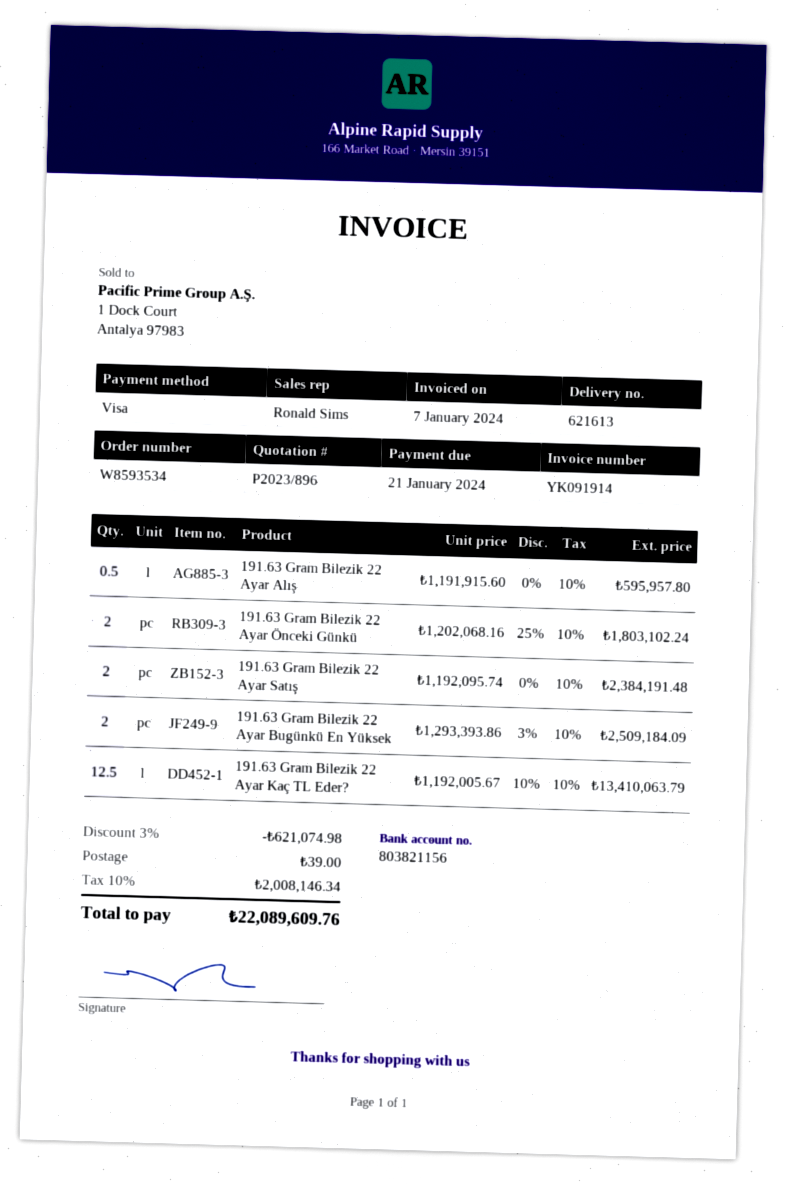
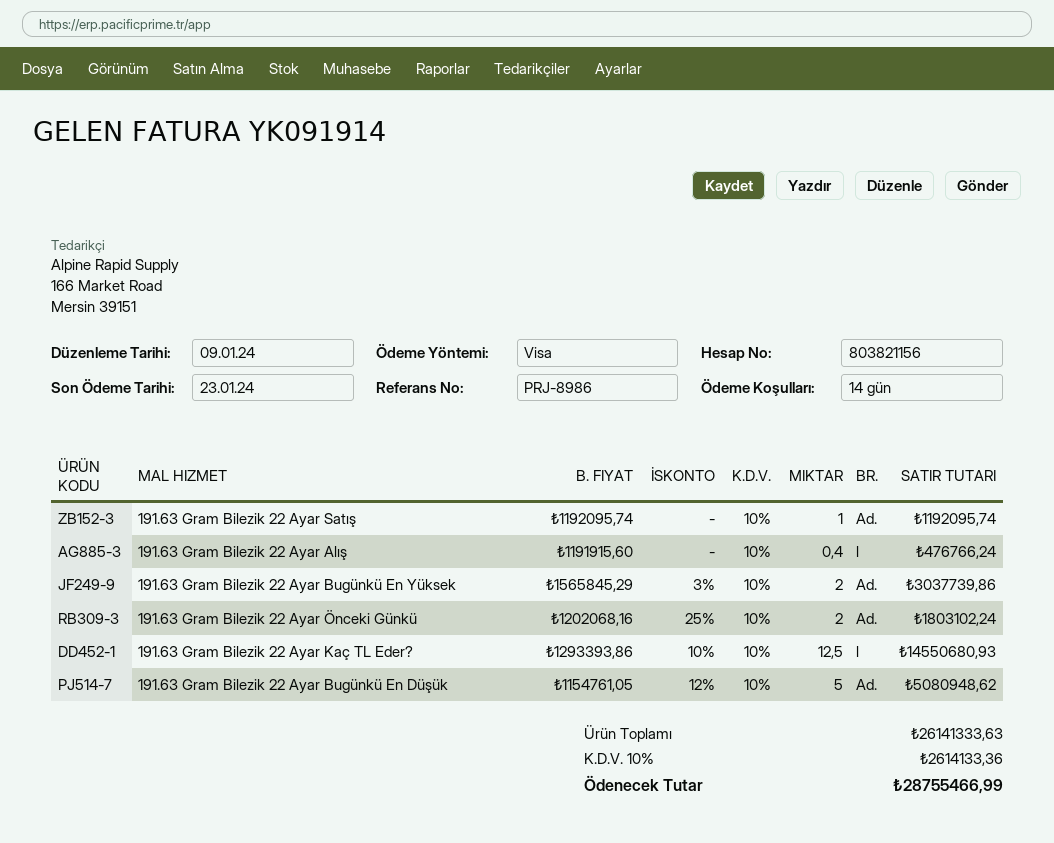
invoice date: 2024-01-07 -> 2024-01-09
due date: 2024-01-21 -> 2024-01-23
191.63 Gram Bilezik 22 Ayar Alış: 0.5 x 1191915.60 = 595957.80 -> 0.4 x 1191915.60 = 476766.24
191.63 Gram Bilezik 22 Ayar Satış: 2 x 1192095.74 = 2384191.48 -> 1 x 1192095.74 = 1192095.74
191.63 Gram Bilezik 22 Ayar Bugünkü En Yüksek: 2 x 1293393.86 - 3% = 2509184.09 -> 2 x 1565845.29 - 3% = 3037739.86
191.63 Gram Bilezik 22 Ayar Kaç TL Eder?: 12.5 x 1192005.67 - 10% = 13410063.79 -> 12.5 x 1293393.86 - 10% = 14550680.93
191.63 Gram Bilezik 22 Ayar Bugünkü En Düşük: none -> 5 x 1154761.05 - 12% = 5080948.62
discount: 3% = 621074.98 -> none
shipping: 39.00 -> none
tax: 10% = 2008146.34 -> 10% = 2614133.36
total: 22089609.76 -> 28755466.99

